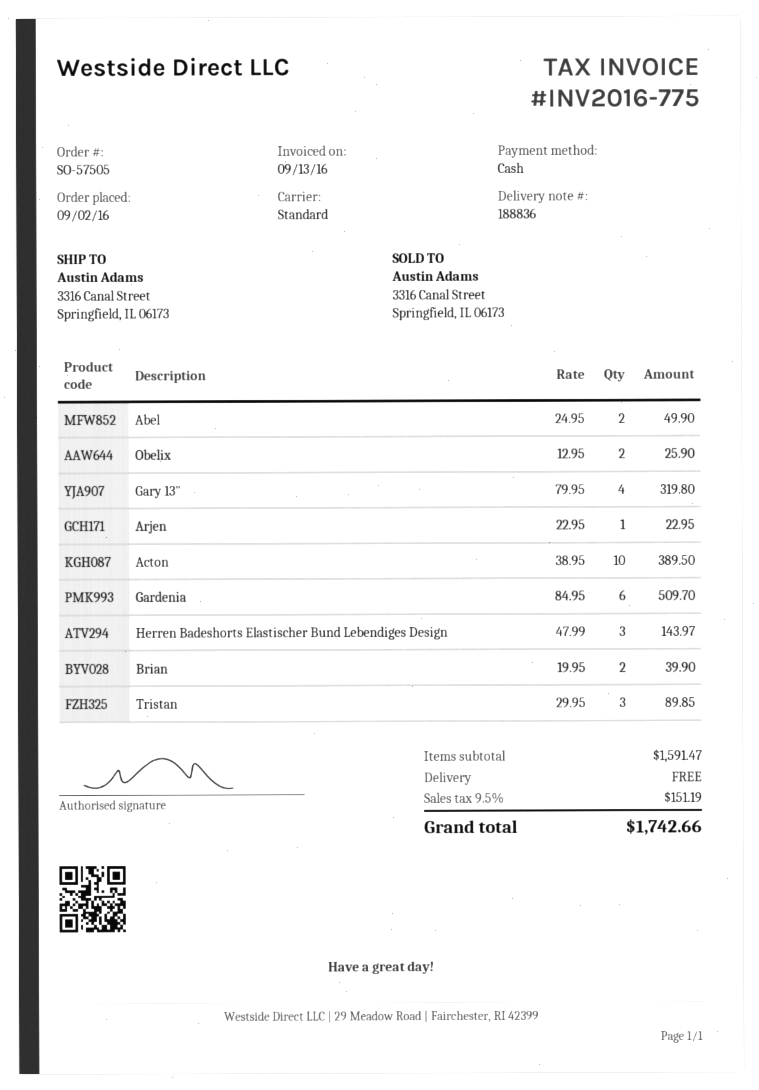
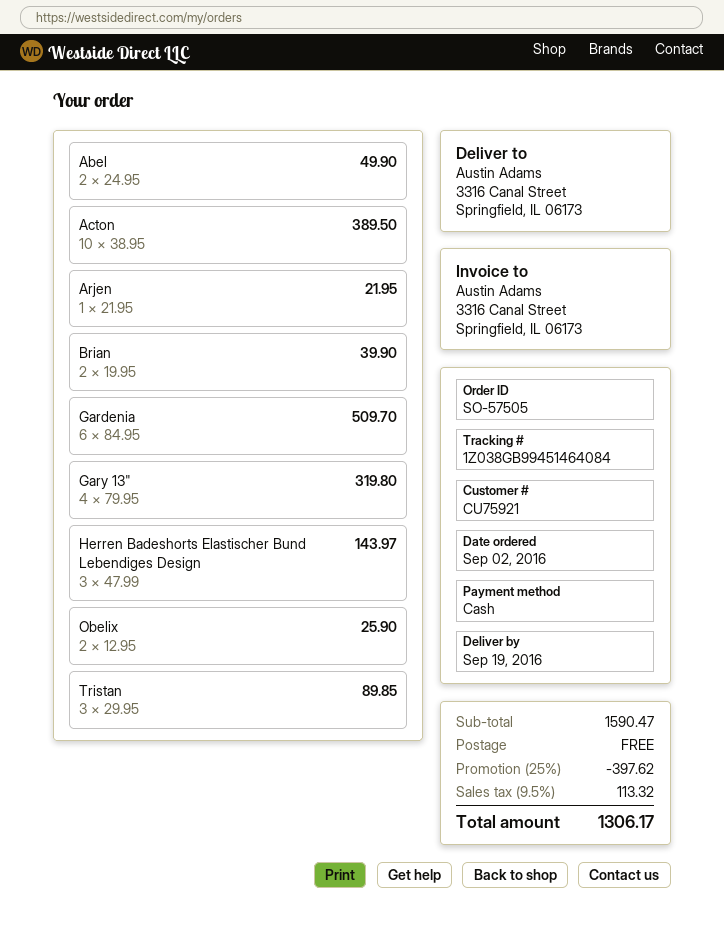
Arjen: 1 x 22.95 = 22.95 -> 1 x 21.95 = 21.95
subtotal: 1591.47 -> 1590.47
discount: none -> 25% = 397.62
tax: 9.5% = 151.19 -> 9.5% = 113.32
total: 1742.66 -> 1306.17

